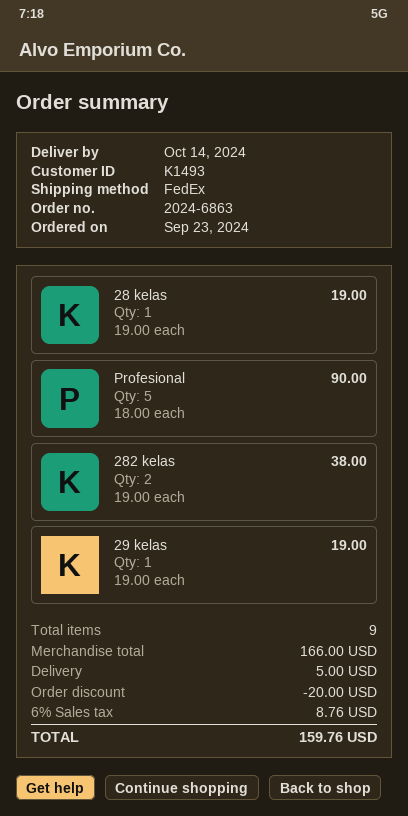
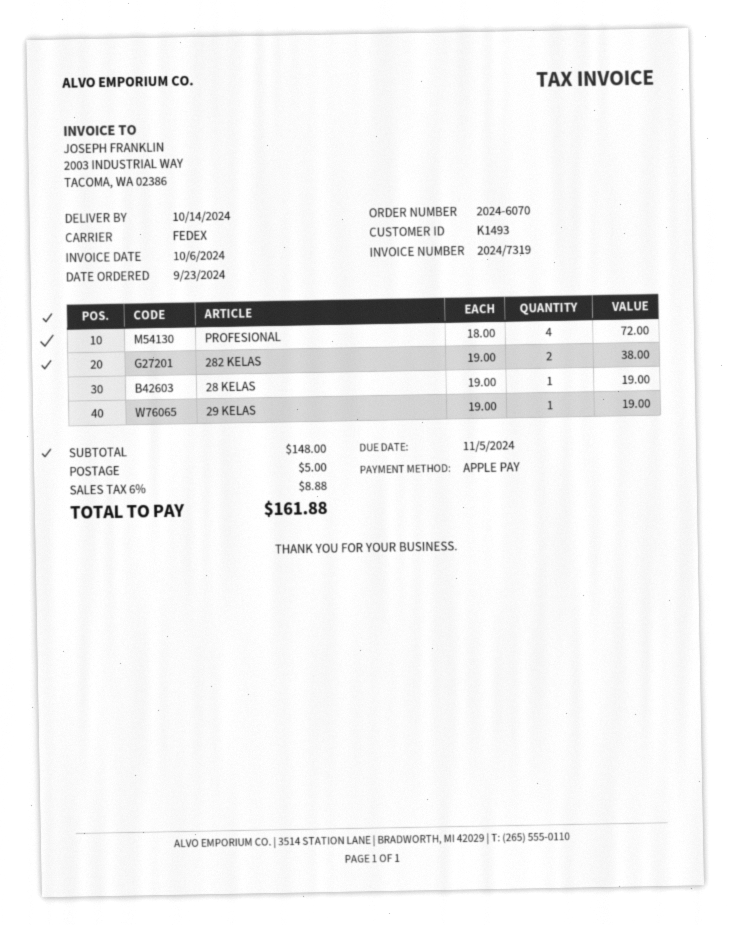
order number: 2024-6863 -> 2024-6070
Profesional: 5 x 18.00 = 90.00 -> 4 x 18.00 = 72.00
subtotal: 166.00 -> 148.00
discount: 20.00 -> none
tax: 6% = 8.76 -> 6% = 8.88
total: 159.76 -> 161.88

